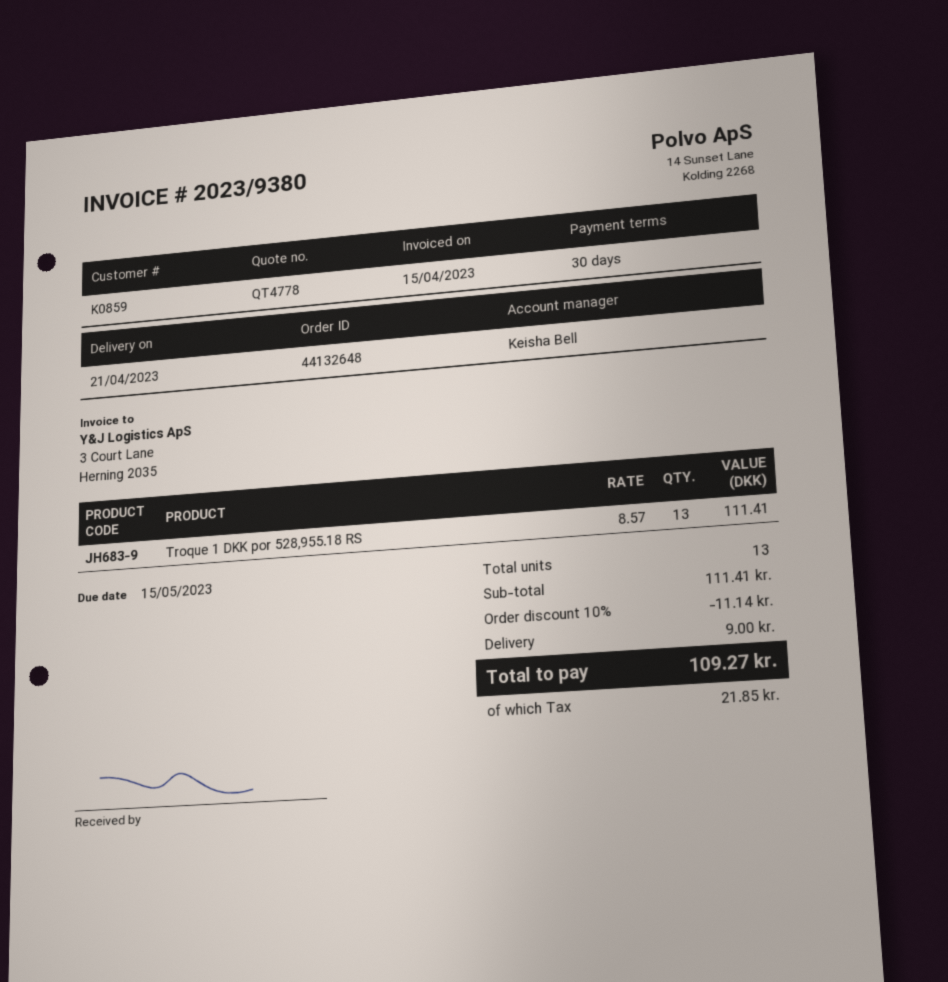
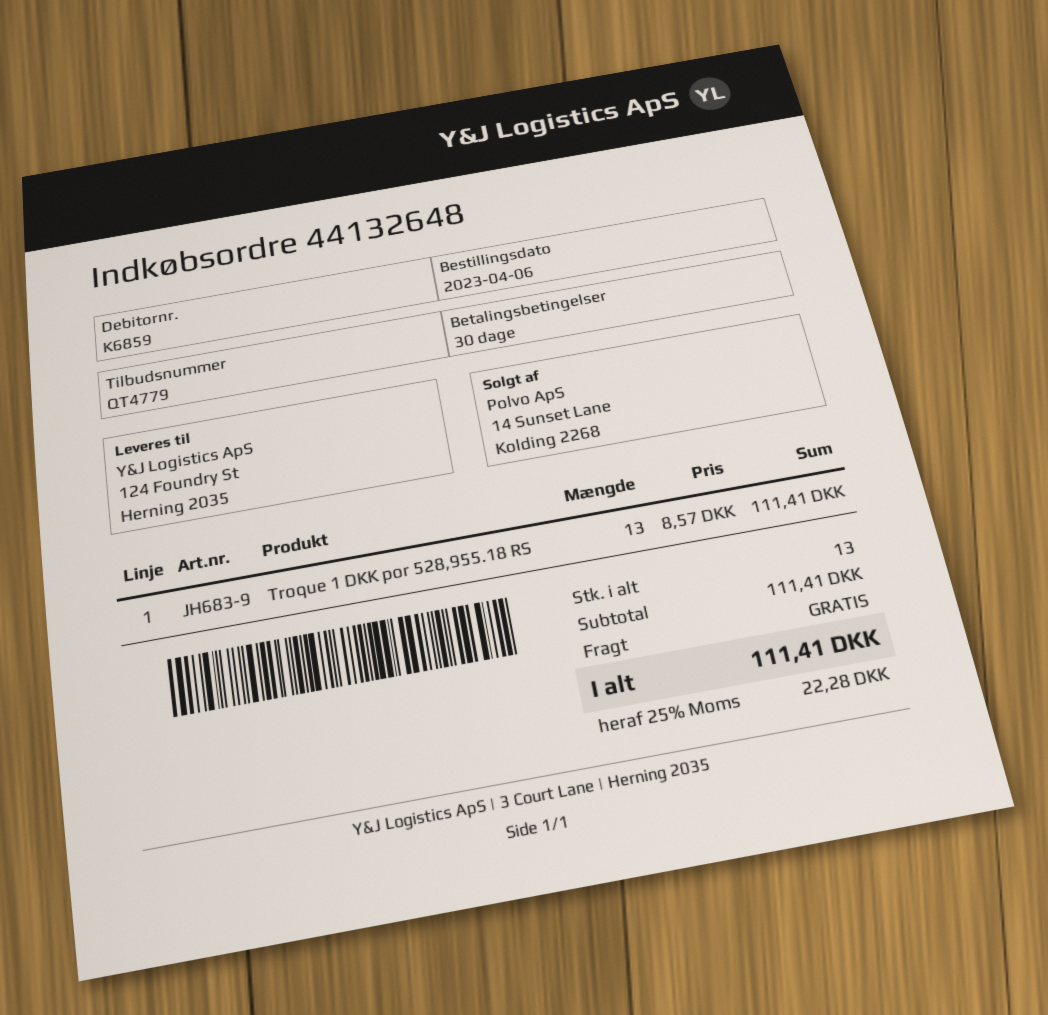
quote number: QT4778 -> QT4779
customer number: K0859 -> K6859
discount: 10% = 11.14 -> none
shipping: 9.00 -> 0.00
tax: 21.85 -> 22.28
total: 109.27 -> 111.41

